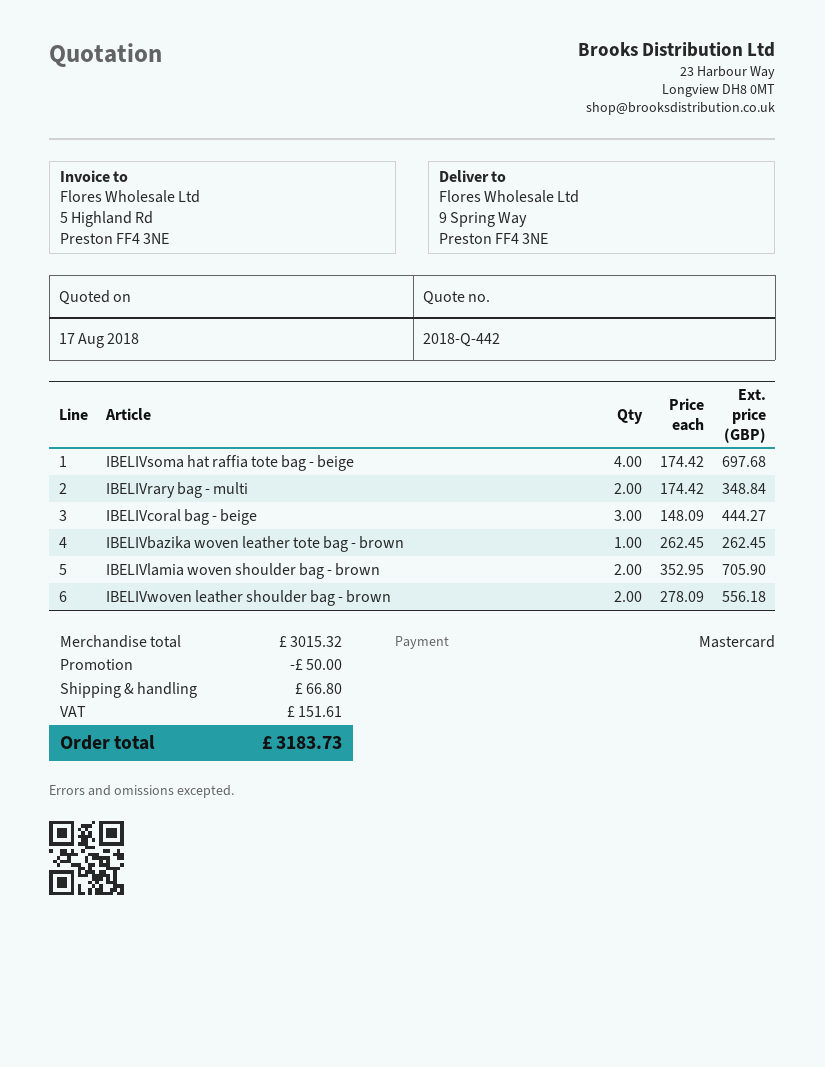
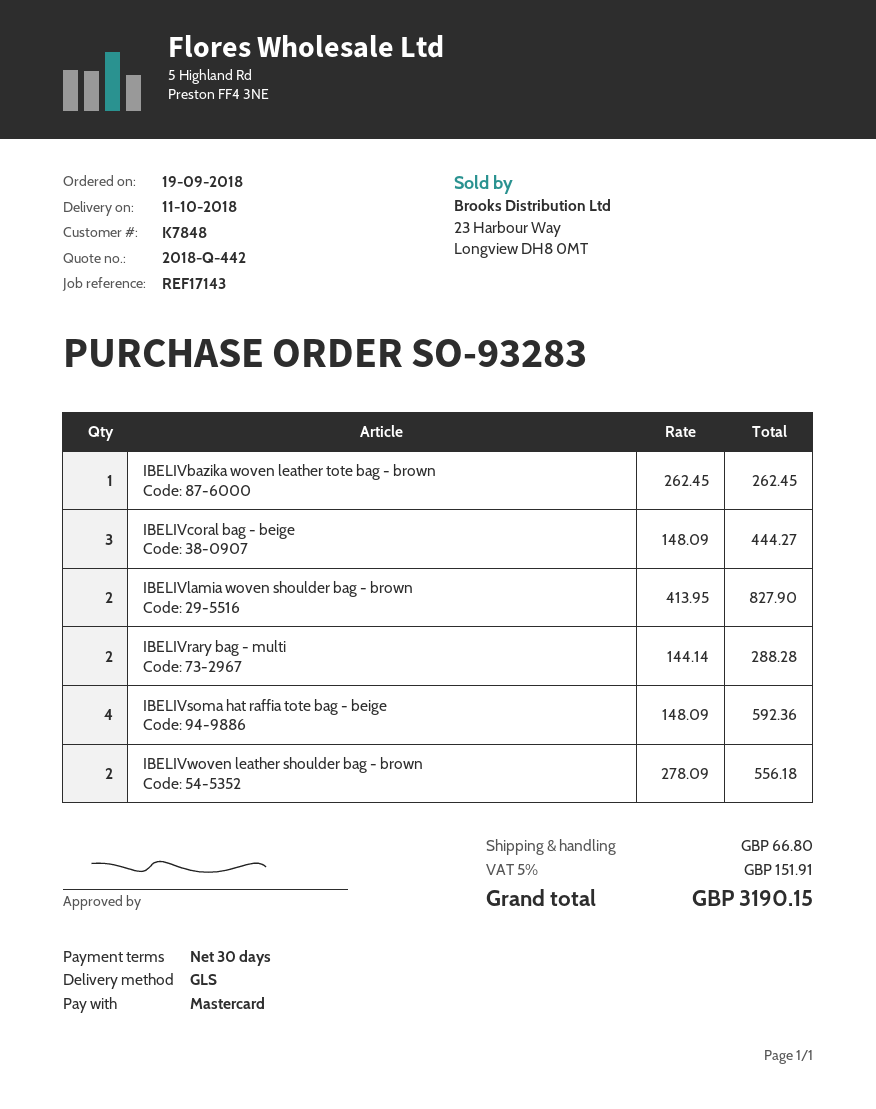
IBELIVsoma hat raffia tote bag - beige: 4 x 174.42 = 697.68 -> 4 x 148.09 = 592.36
IBELIVrary bag - multi: 2 x 174.42 = 348.84 -> 2 x 144.14 = 288.28
IBELIVlamia woven shoulder bag - brown: 2 x 352.95 = 705.90 -> 2 x 413.95 = 827.90
discount: 50.00 -> none
tax: 151.61 -> 151.91
total: 3183.73 -> 3190.15

